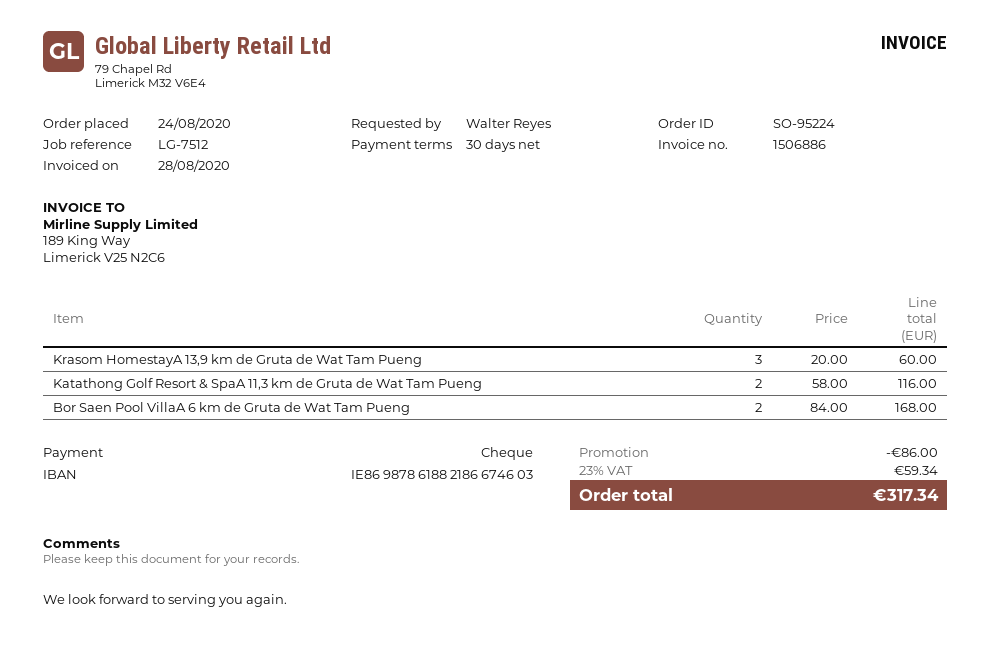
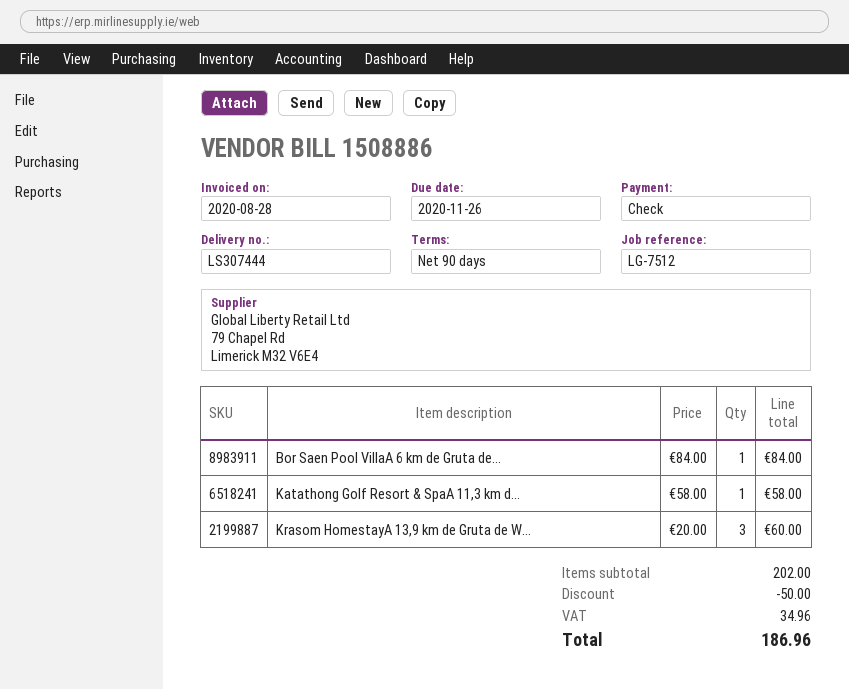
invoice number: 1506886 -> 1508886
payment terms: 30 days -> 90 days
Katathong Golf Resort & SpaA 11,3 km de Gruta de Wat Tam Pueng: 2 x 58.00 = 116.00 -> 1 x 58.00 = 58.00
Bor Saen Pool VillaA 6 km de Gruta de Wat Tam Pueng: 2 x 84.00 = 168.00 -> 1 x 84.00 = 84.00
discount: 86.00 -> 50.00
tax: 59.34 -> 34.96
total: 317.34 -> 186.96

